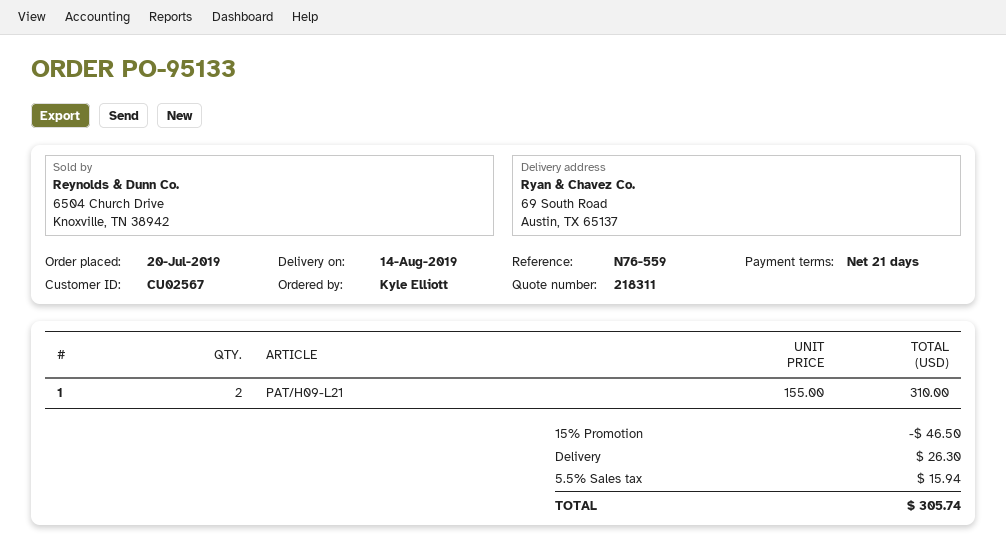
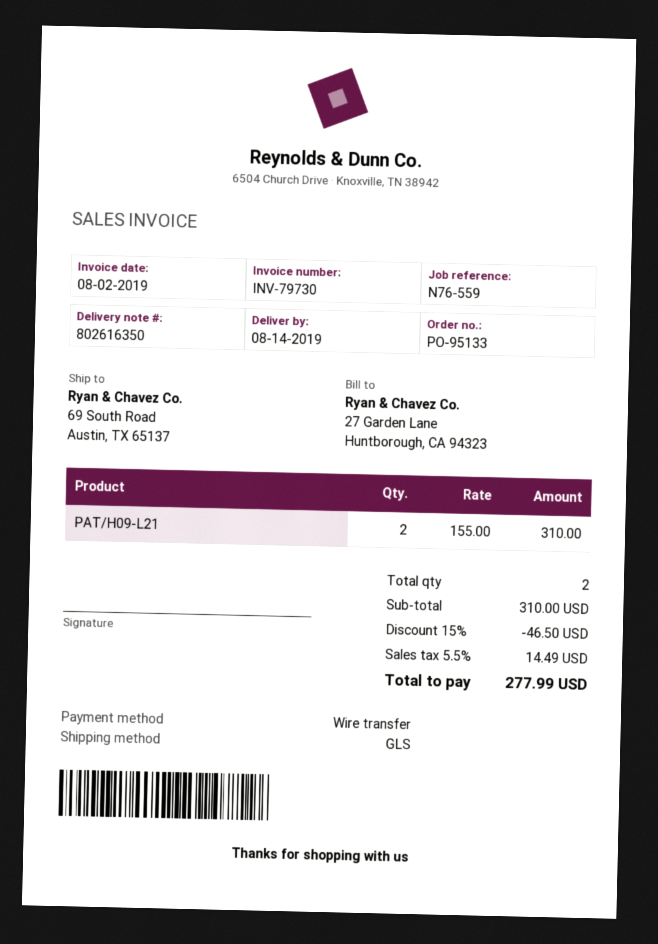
shipping: 26.30 -> none
tax: 5.5% = 15.94 -> 5.5% = 14.49
total: 305.74 -> 277.99

